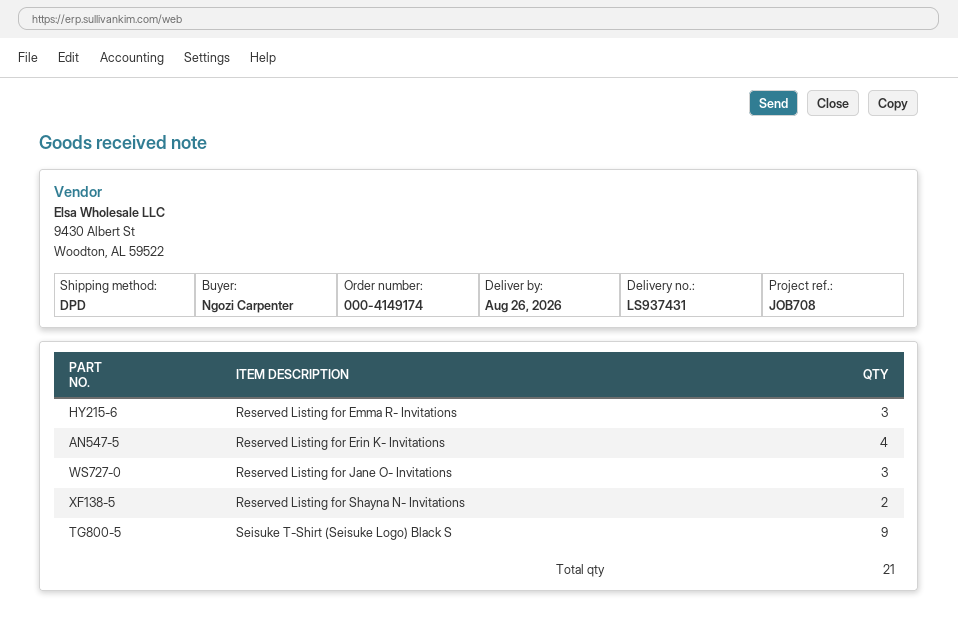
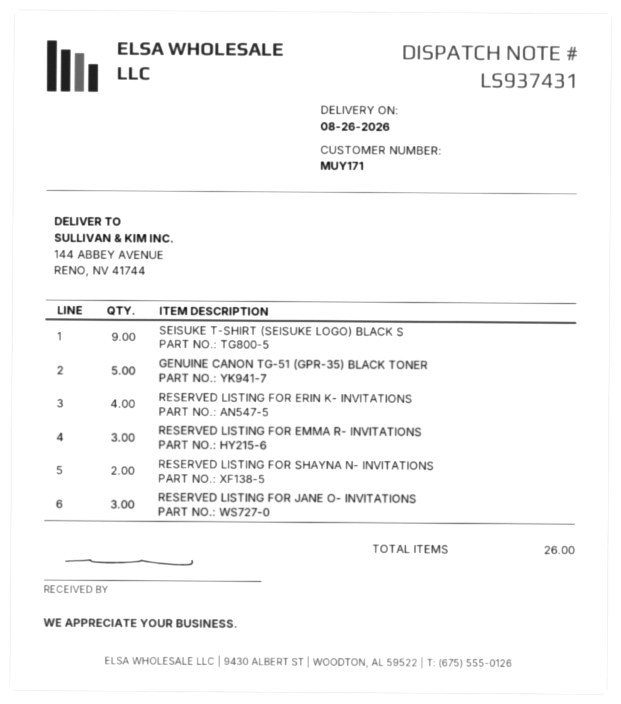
GENUINE CANON TG-51 (GPR-35) BLACK TONER: none -> 5
total quantity: 21 -> 26

